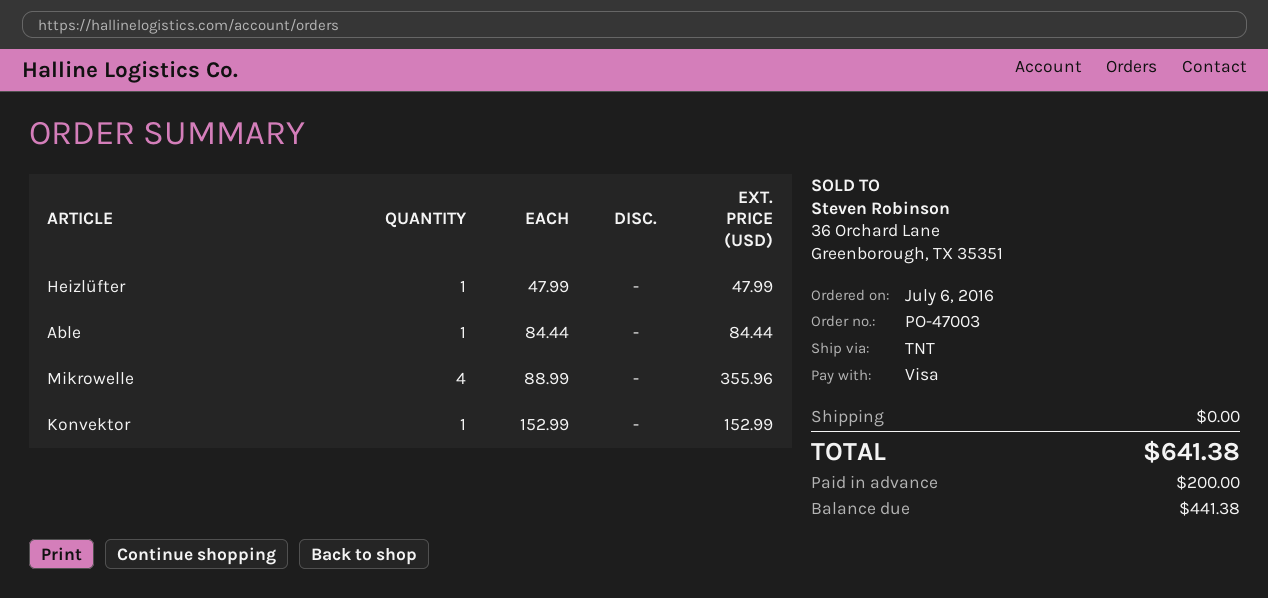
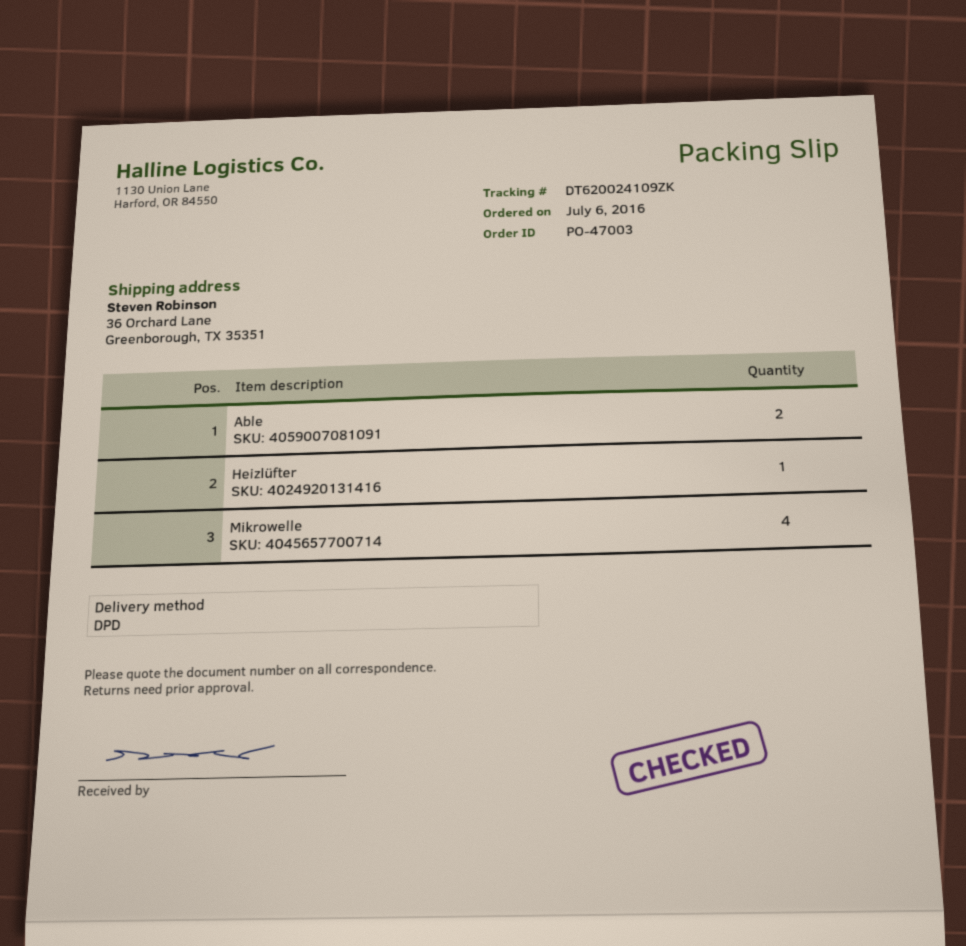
shipping method: TNT -> DPD
Able: 1 -> 2
Konvektor: 1 -> none

